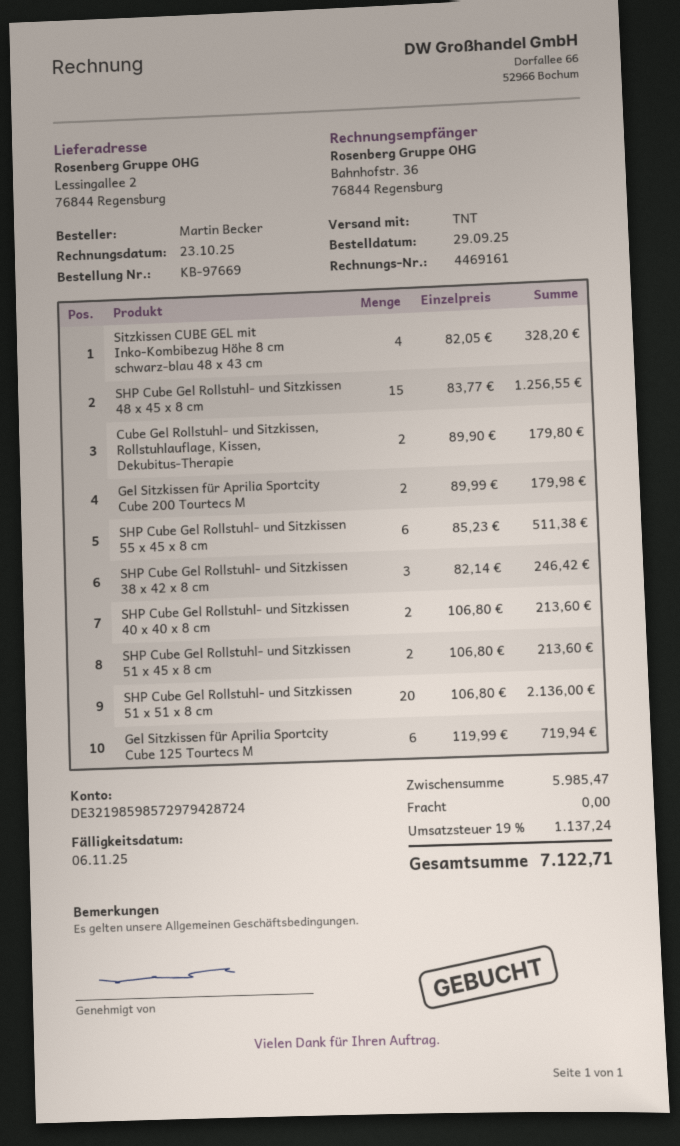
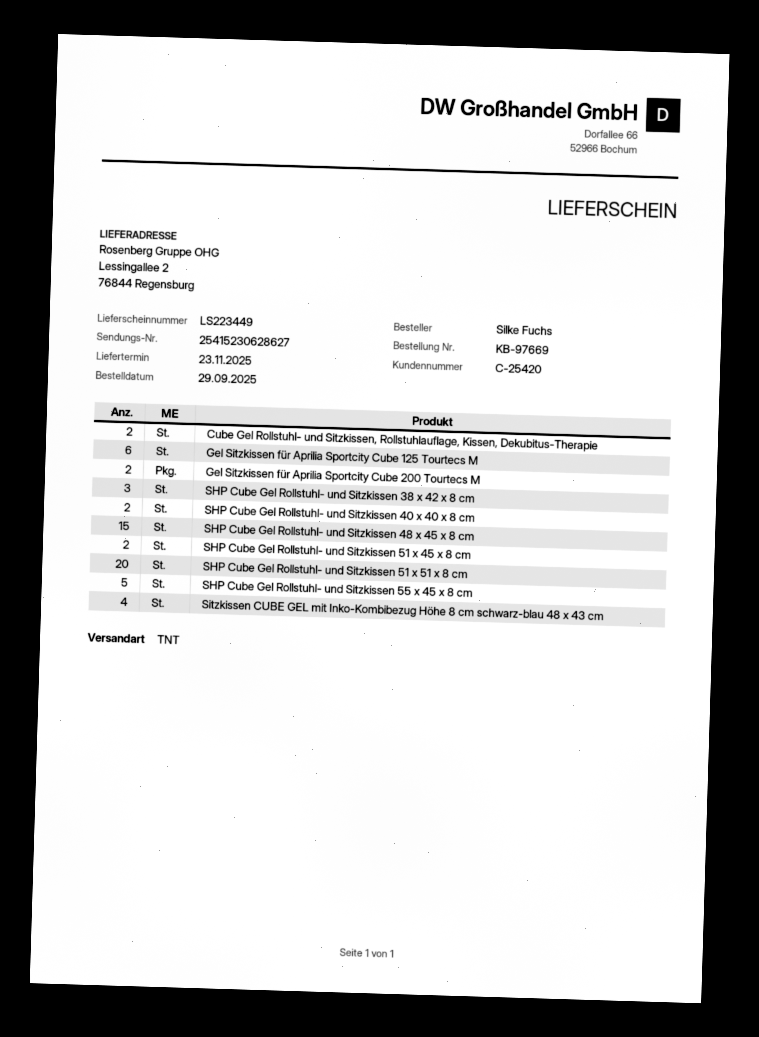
ordered by: Martin Becker -> Silke Fuchs
SHP Cube Gel Rollstuhl- und Sitzkissen 55 x 45 x 8 cm: 6 -> 5

